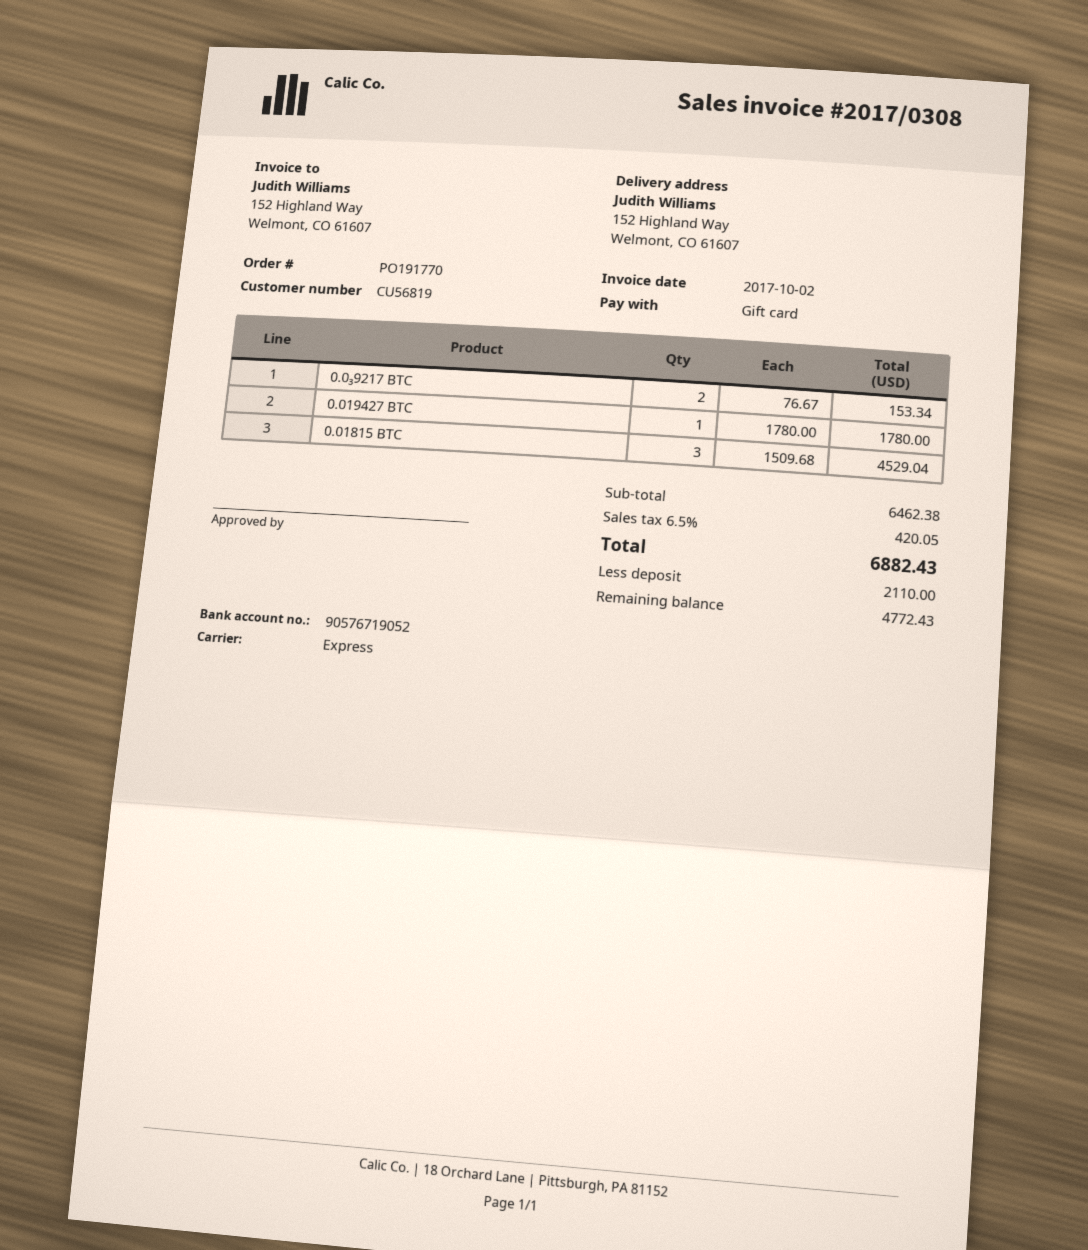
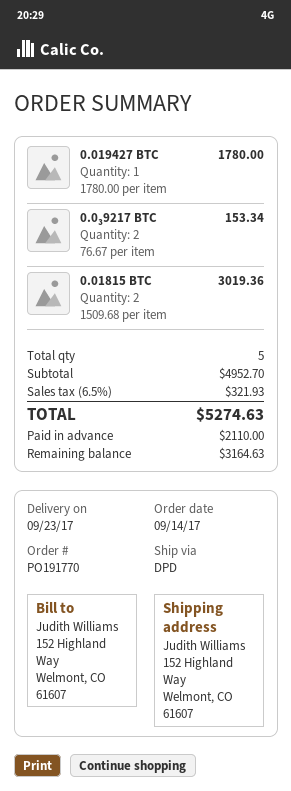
shipping method: express -> DPD
0.01815 BTC: 3 x 1509.68 = 4529.04 -> 2 x 1509.68 = 3019.36
subtotal: 6462.38 -> 4952.70
tax: 6.5% = 420.05 -> 6.5% = 321.93
total: 6882.43 -> 5274.63
balance: 4772.43 -> 3164.63

